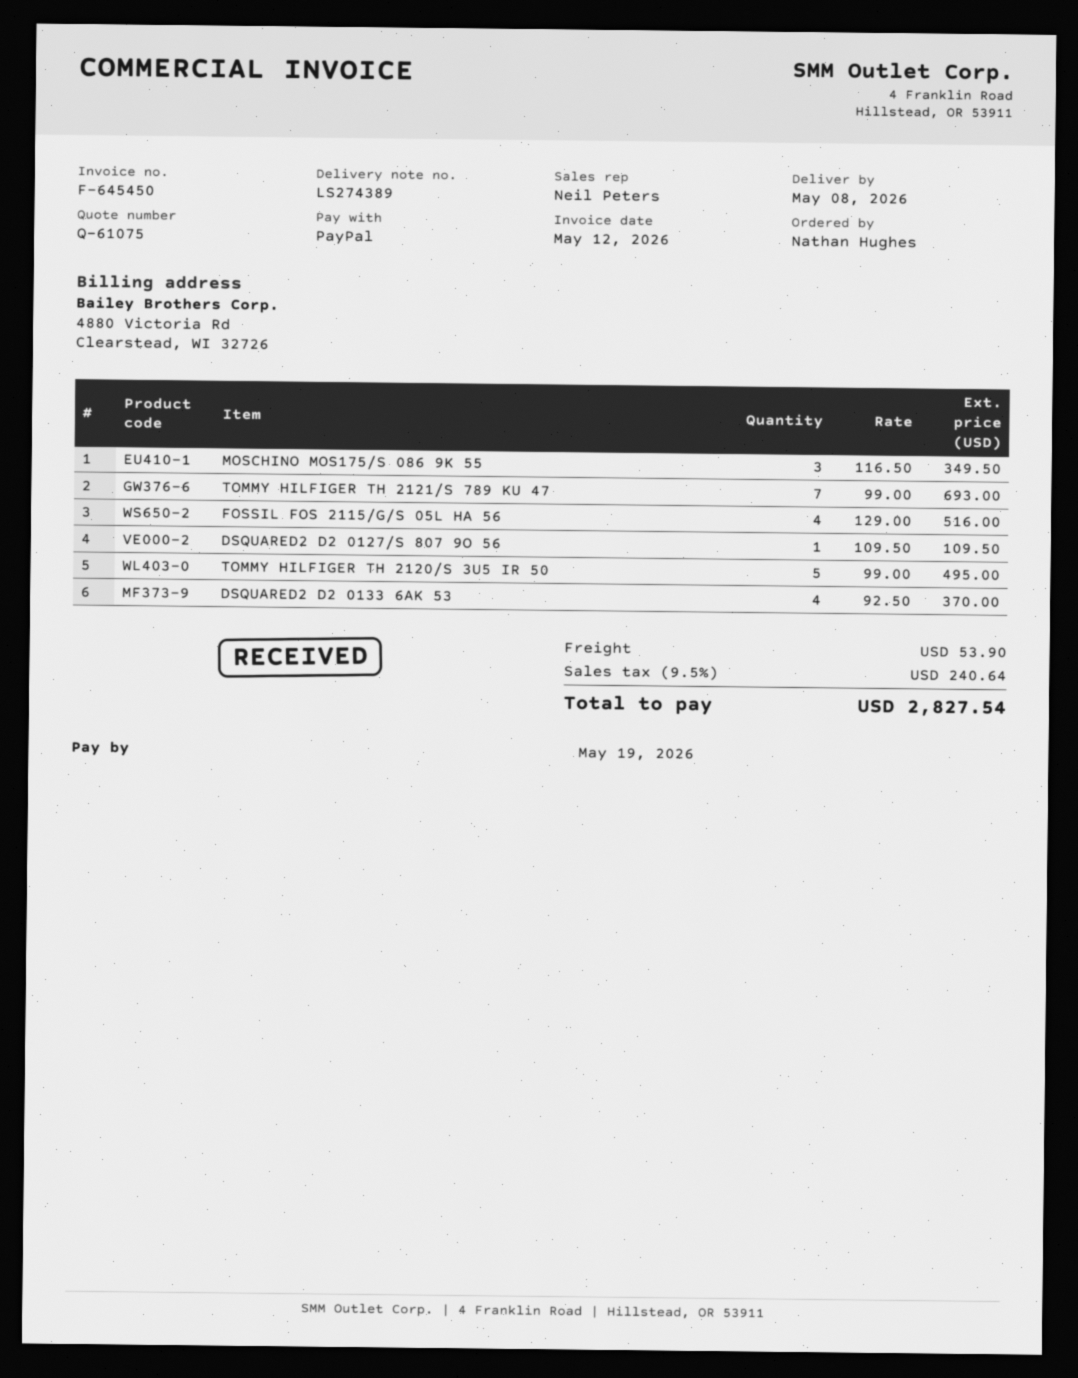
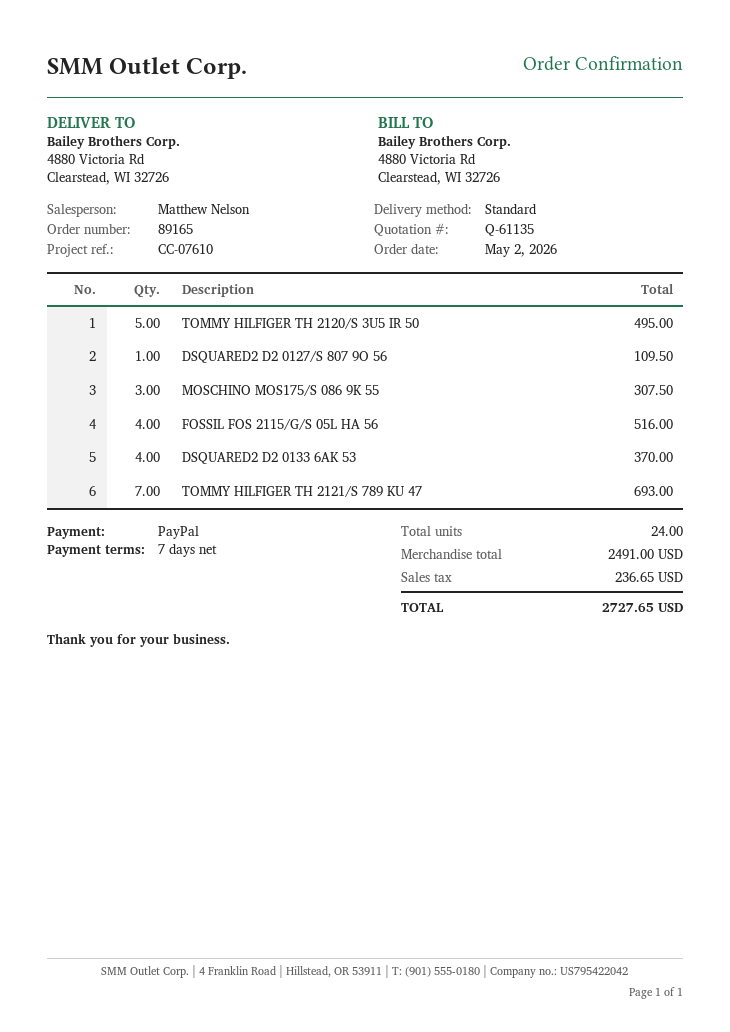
quote number: Q-61075 -> Q-61135
sales rep: Neil Peters -> Matthew Nelson
MOSCHINO MOS175/S 086 9K 55: 3 for 349.50 -> 3 for 307.50
shipping: 53.90 -> none
tax: 240.64 -> 236.65
total: 2827.54 -> 2727.65

